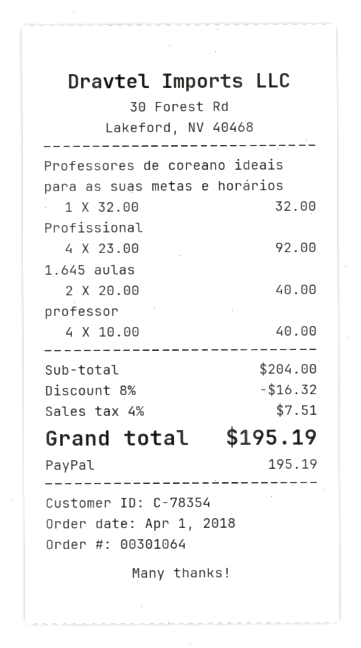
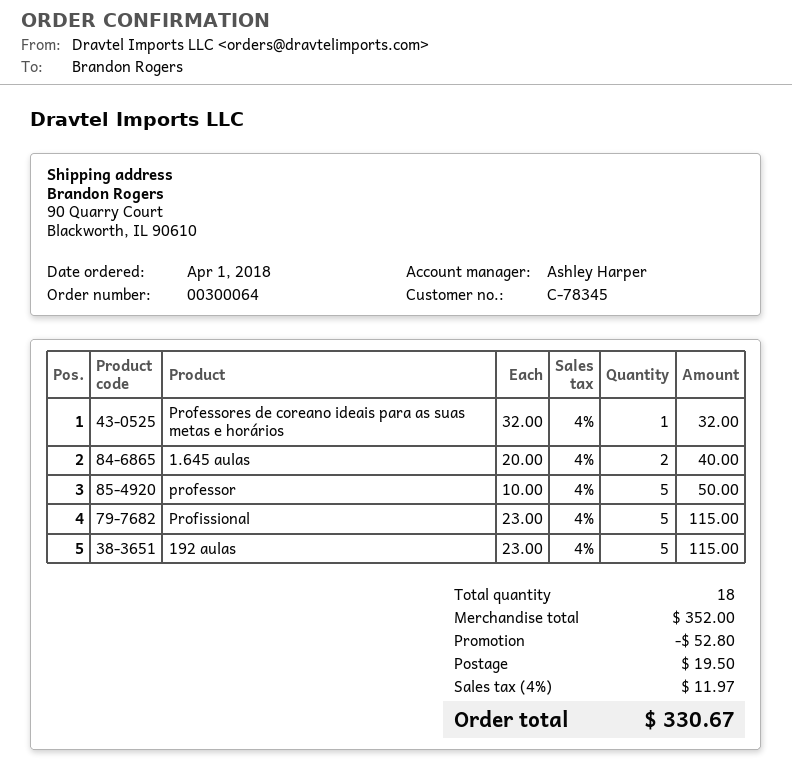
order number: 00301064 -> 00300064
customer number: C-78354 -> C-78345
Profissional: 4 x 23.00 = 92.00 -> 5 x 23.00 = 115.00
professor: 4 x 10.00 = 40.00 -> 5 x 10.00 = 50.00
192 aulas: none -> 5 x 23.00 = 115.00
subtotal: 204.00 -> 352.00
discount: 16.32 -> 52.80
shipping: none -> 19.50
tax: 4% = 7.51 -> 4% = 11.97
total: 195.19 -> 330.67

